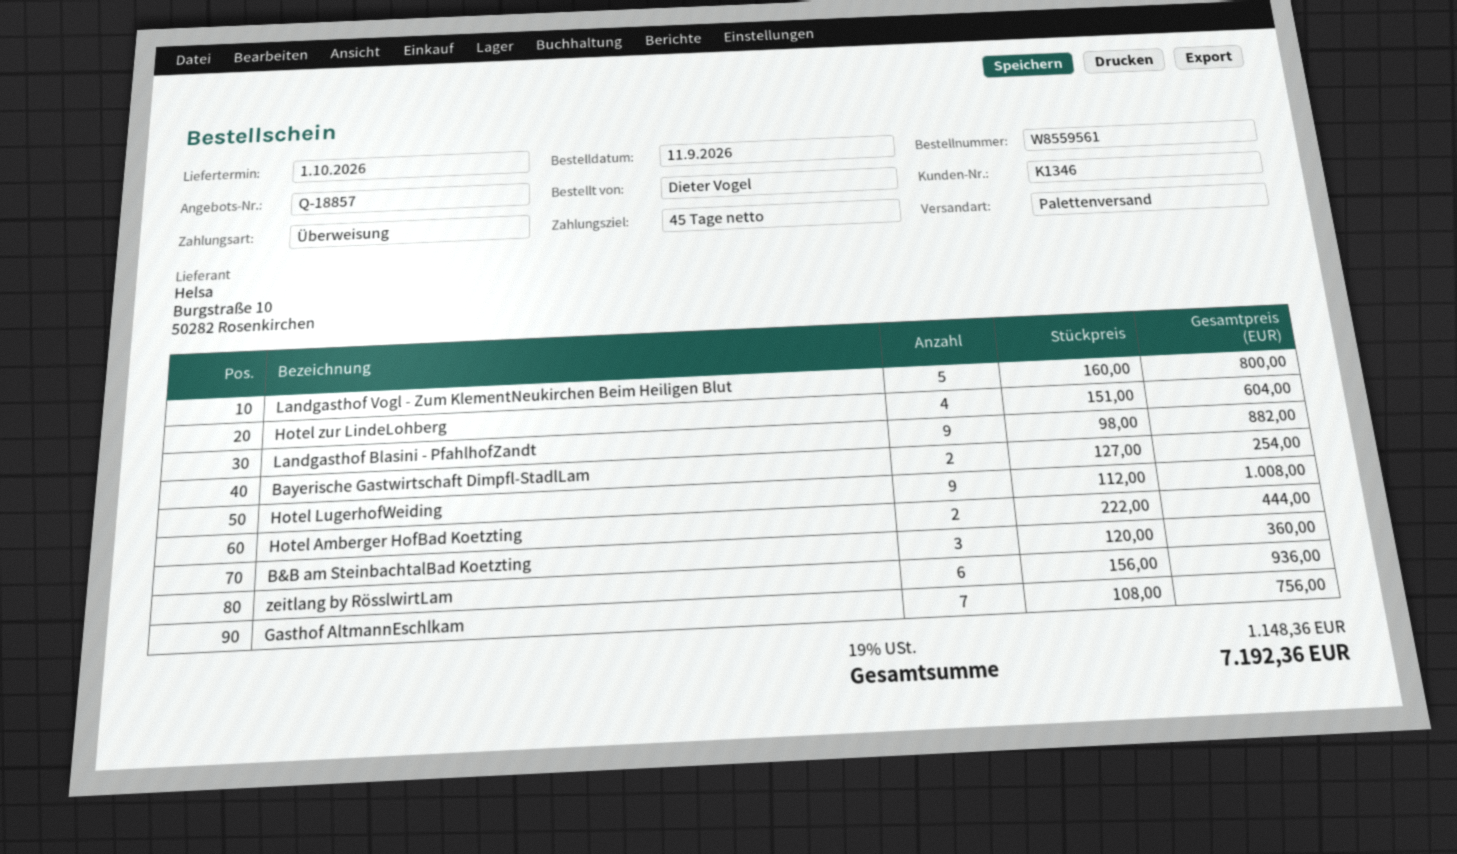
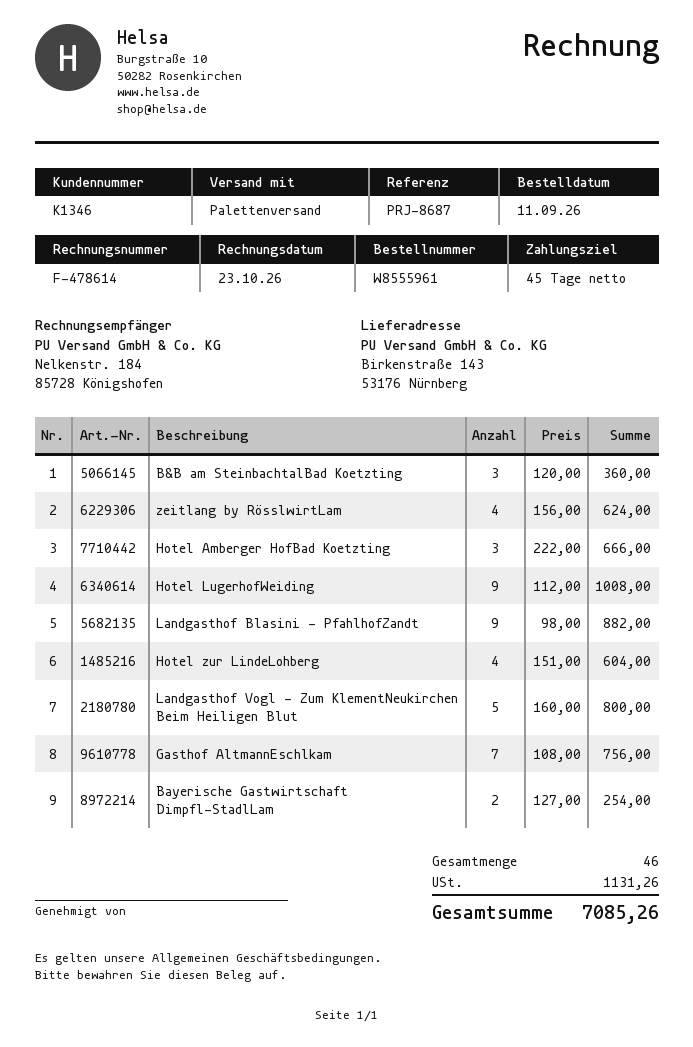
order number: W8559561 -> W8555961
Hotel Amberger HofBad Koetzting: 2 x 222.00 = 444.00 -> 3 x 222.00 = 666.00
zeitlang by RösslwirtLam: 6 x 156.00 = 936.00 -> 4 x 156.00 = 624.00
tax: 1148.36 -> 1131.26
total: 7192.36 -> 7085.26

